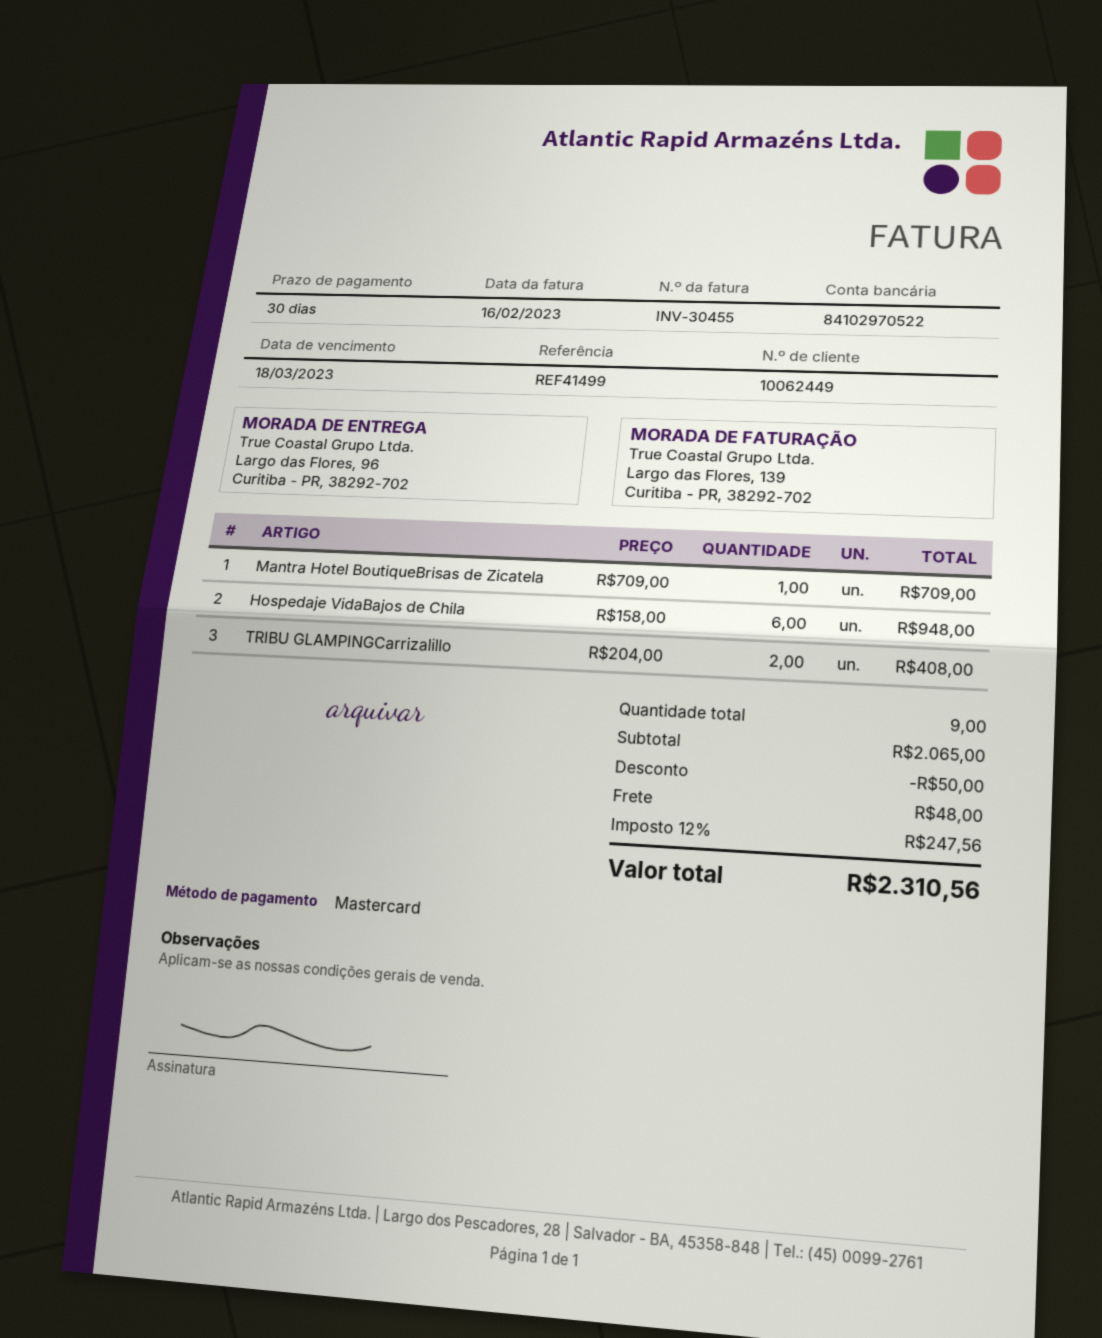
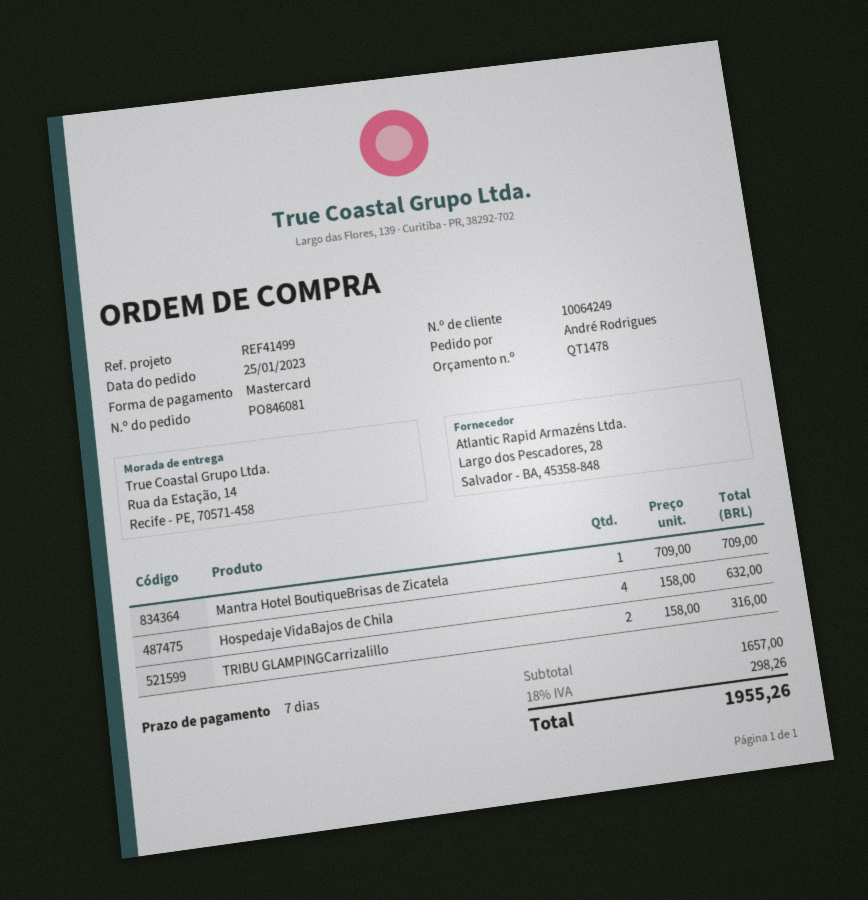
payment terms: 30 days -> 7 days
customer number: 10062449 -> 10064249
ship to: Largo das Flores, 96, Curitiba - PR, 38292-702 -> Rua da Estação, 14, Recife - PE, 70571-458
Hospedaje VidaBajos de Chila: 6 x 158.00 = 948.00 -> 4 x 158.00 = 632.00
TRIBU GLAMPINGCarrizalillo: 2 x 204.00 = 408.00 -> 2 x 158.00 = 316.00
subtotal: 2065.00 -> 1657.00
discount: 50.00 -> none
shipping: 48.00 -> none
tax: 12% = 247.56 -> 18% = 298.26
total: 2310.56 -> 1955.26

